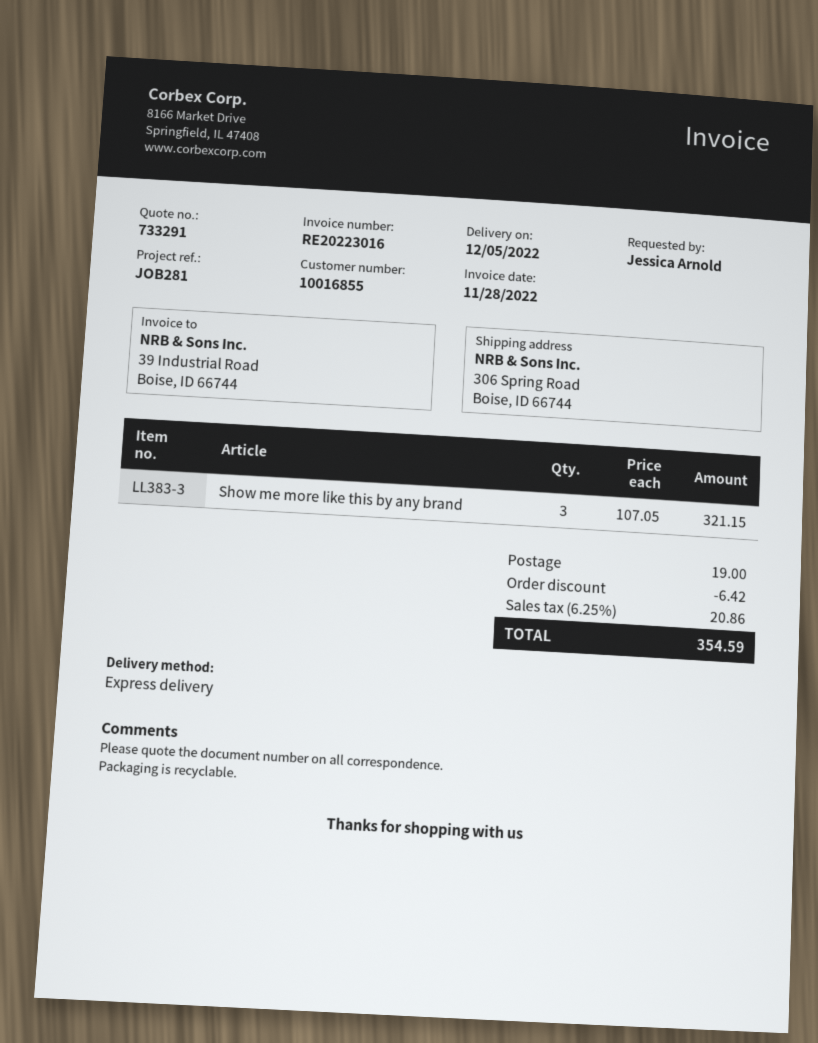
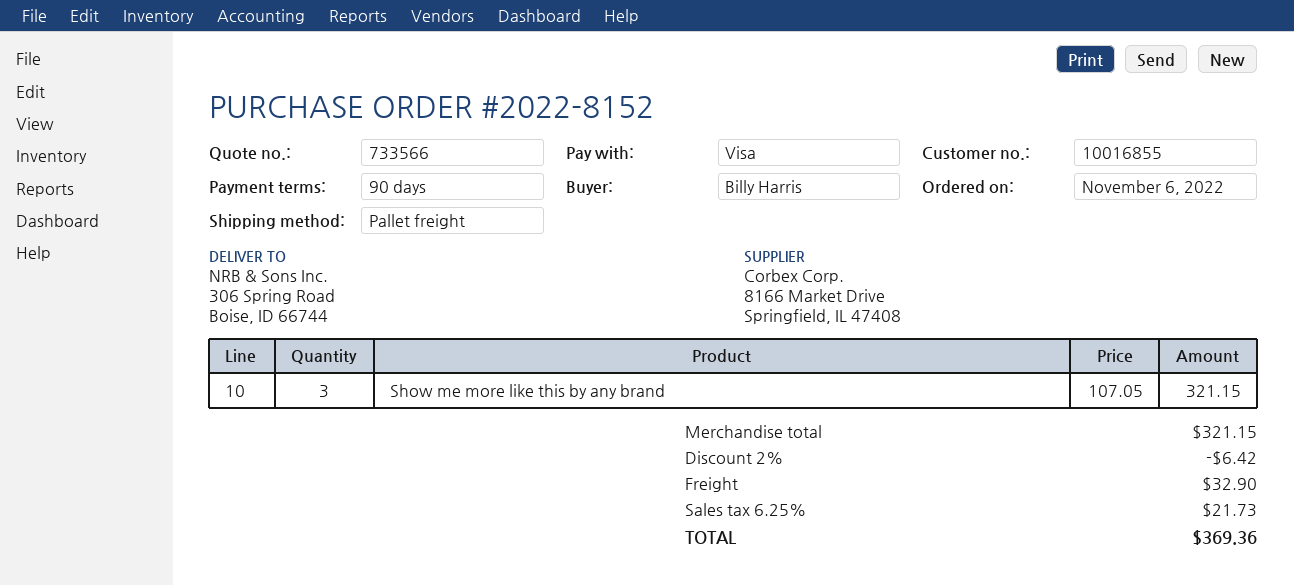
quote number: 733291 -> 733566
ordered by: Jessica Arnold -> Billy Harris
shipping method: express -> pallet freight
shipping: 19.00 -> 32.90
tax: 6.25% = 20.86 -> 6.25% = 21.73
total: 354.59 -> 369.36

